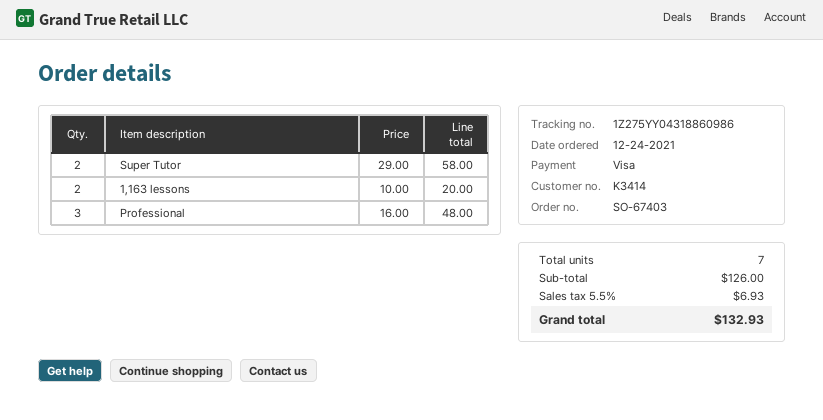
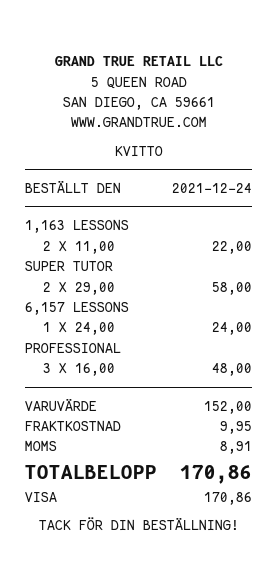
1,163 lessons: 2 x 10.00 = 20.00 -> 2 x 11.00 = 22.00
6,157 LESSONS: none -> 1 x 24.00 = 24.00
subtotal: 126.00 -> 152.00
shipping: none -> 9.95
tax: 6.93 -> 8.91
total: 132.93 -> 170.86

